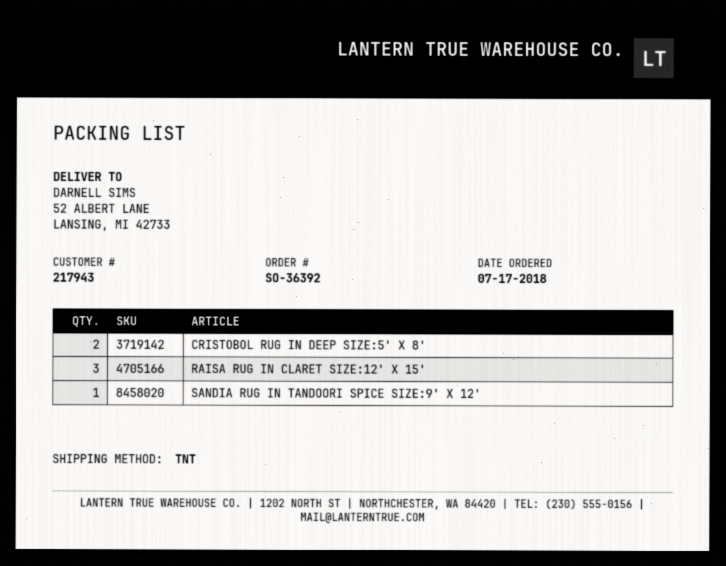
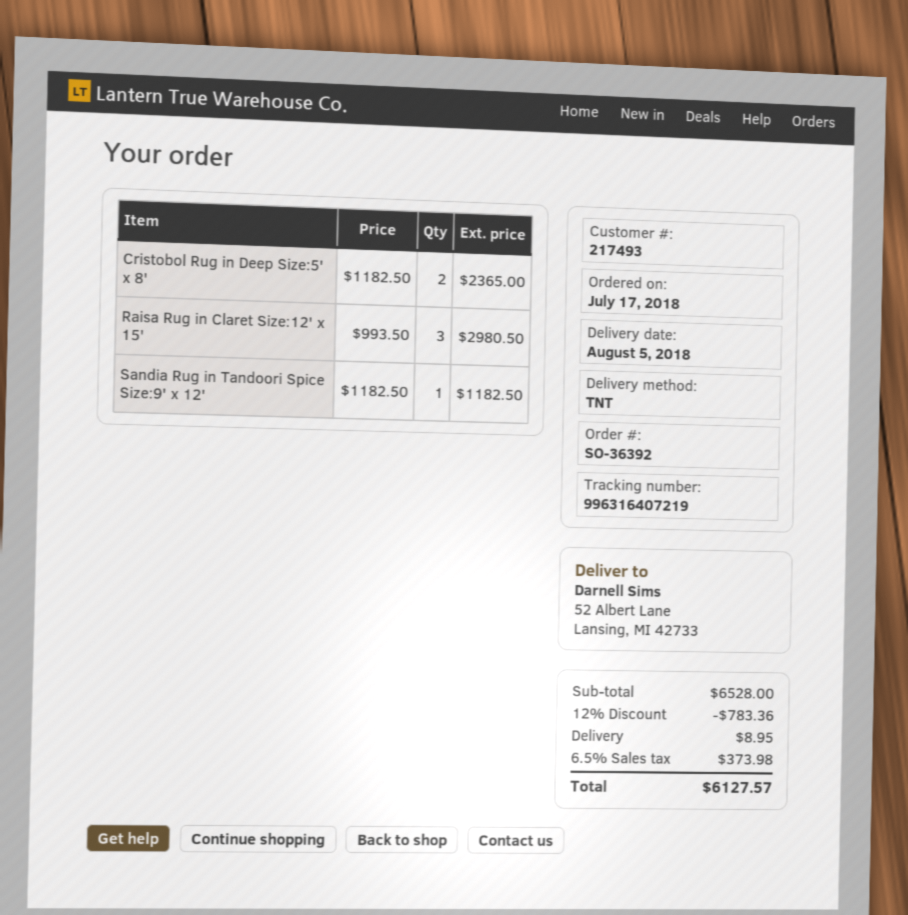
customer number: 217943 -> 217493

